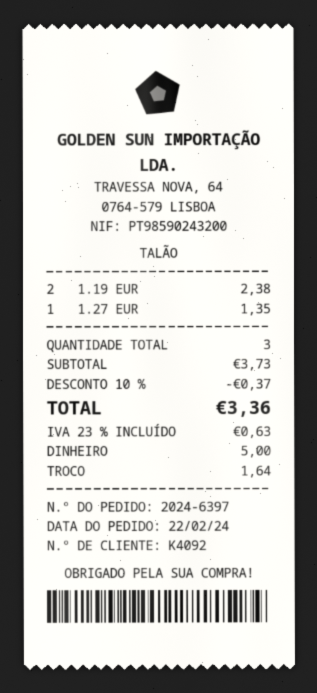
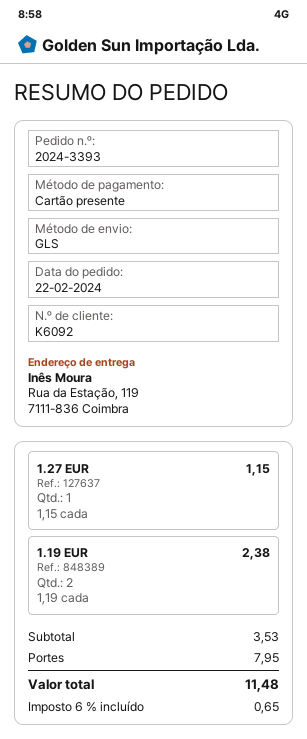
order number: 2024-6397 -> 2024-3393
customer number: K4092 -> K6092
payment method: cash -> gift card
1.27 EUR: 1 for 1.35 -> 1 for 1.15
subtotal: 3.73 -> 3.53
discount: 10% = 0.37 -> none
shipping: none -> 7.95
tax: 23% = 0.63 -> 6% = 0.65
total: 3.36 -> 11.48

